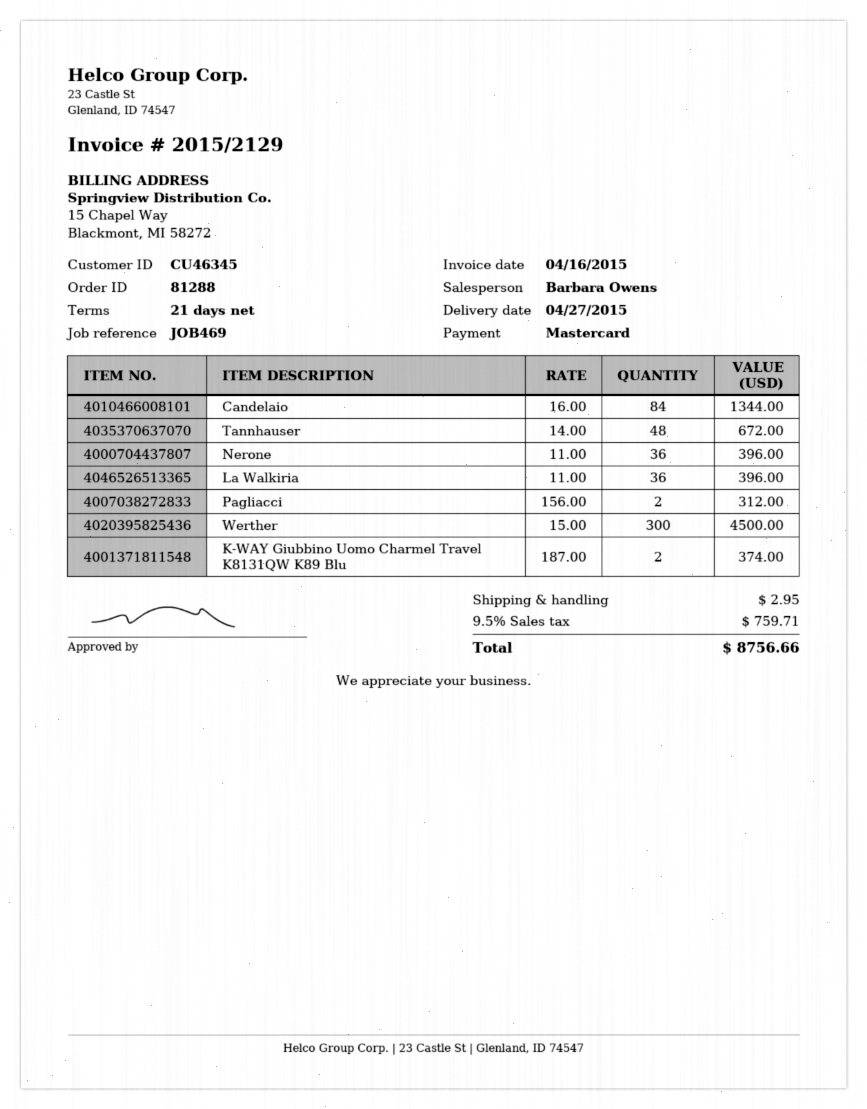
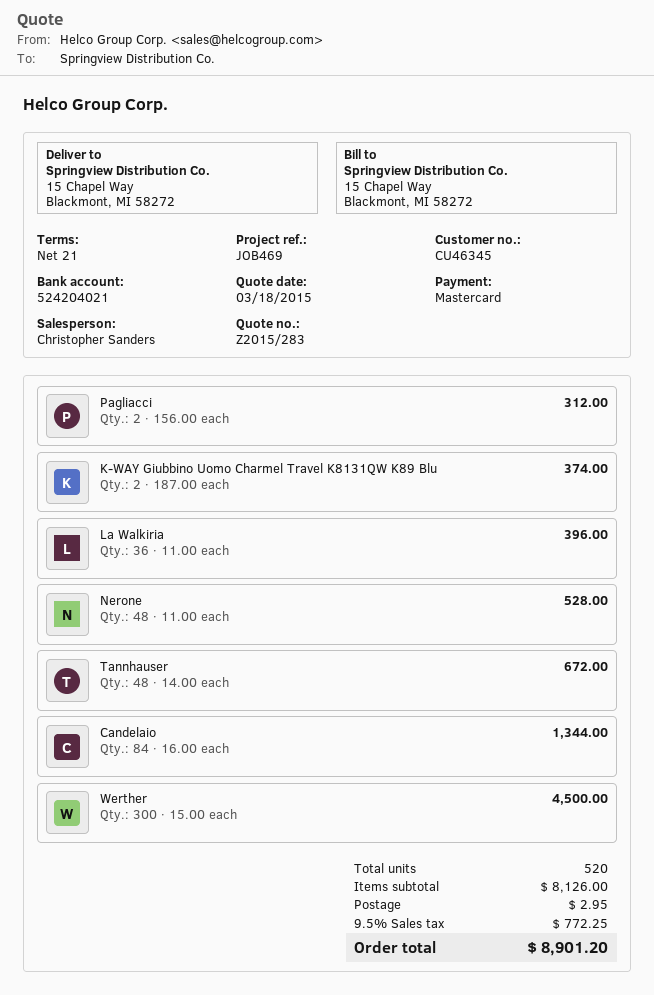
sales rep: Barbara Owens -> Christopher Sanders
Nerone: 36 x 11.00 = 396.00 -> 48 x 11.00 = 528.00
tax: 9.5% = 759.71 -> 9.5% = 772.25
total: 8756.66 -> 8901.20

